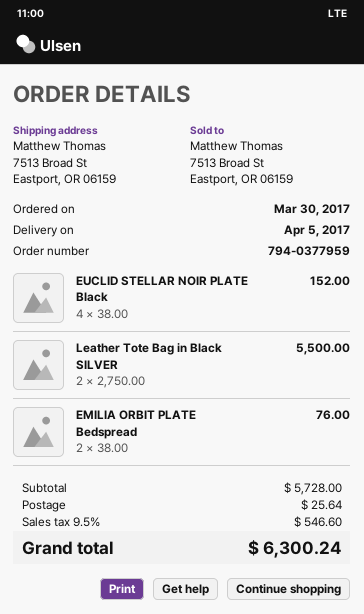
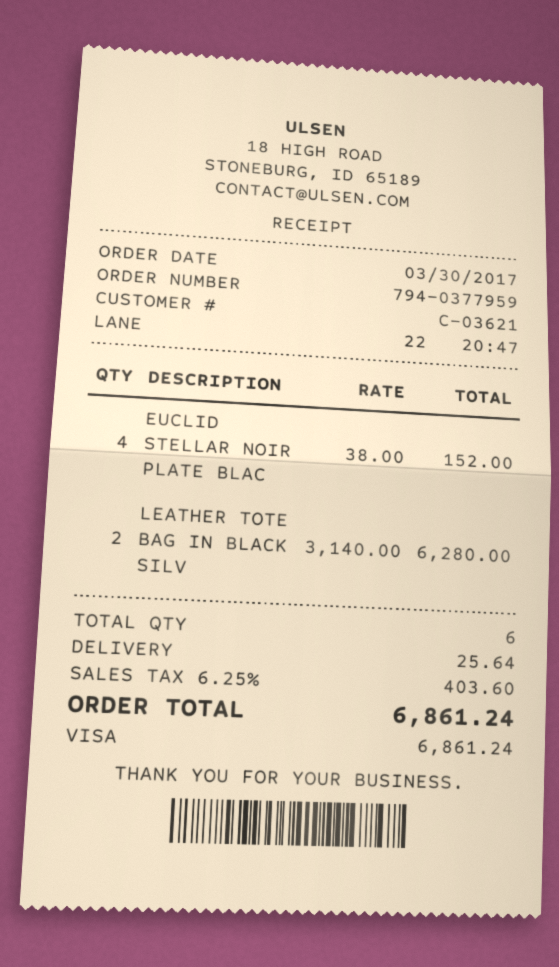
Leather Tote Bag in Black SILVER: 2 x 2750.00 = 5500.00 -> 2 x 3140.00 = 6280.00
EMILIA ORBIT PLATE Bedspread: 2 x 38.00 = 76.00 -> none
tax: 9.5% = 546.60 -> 6.25% = 403.60
total: 6300.24 -> 6861.24

